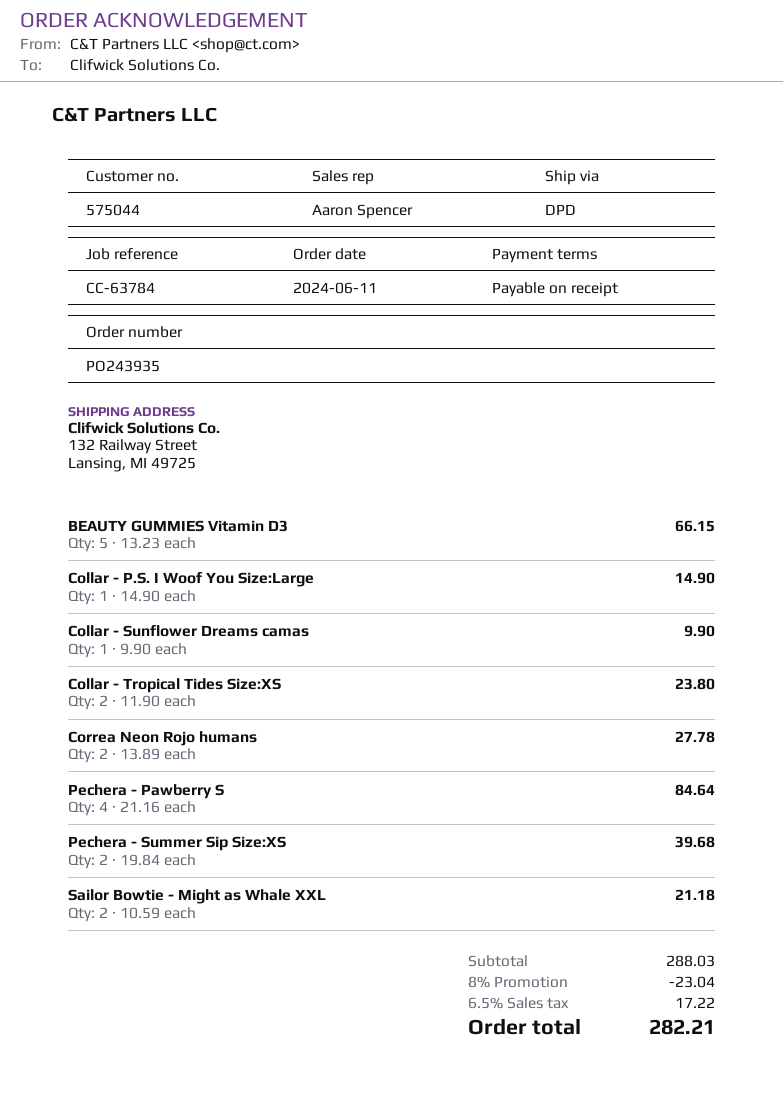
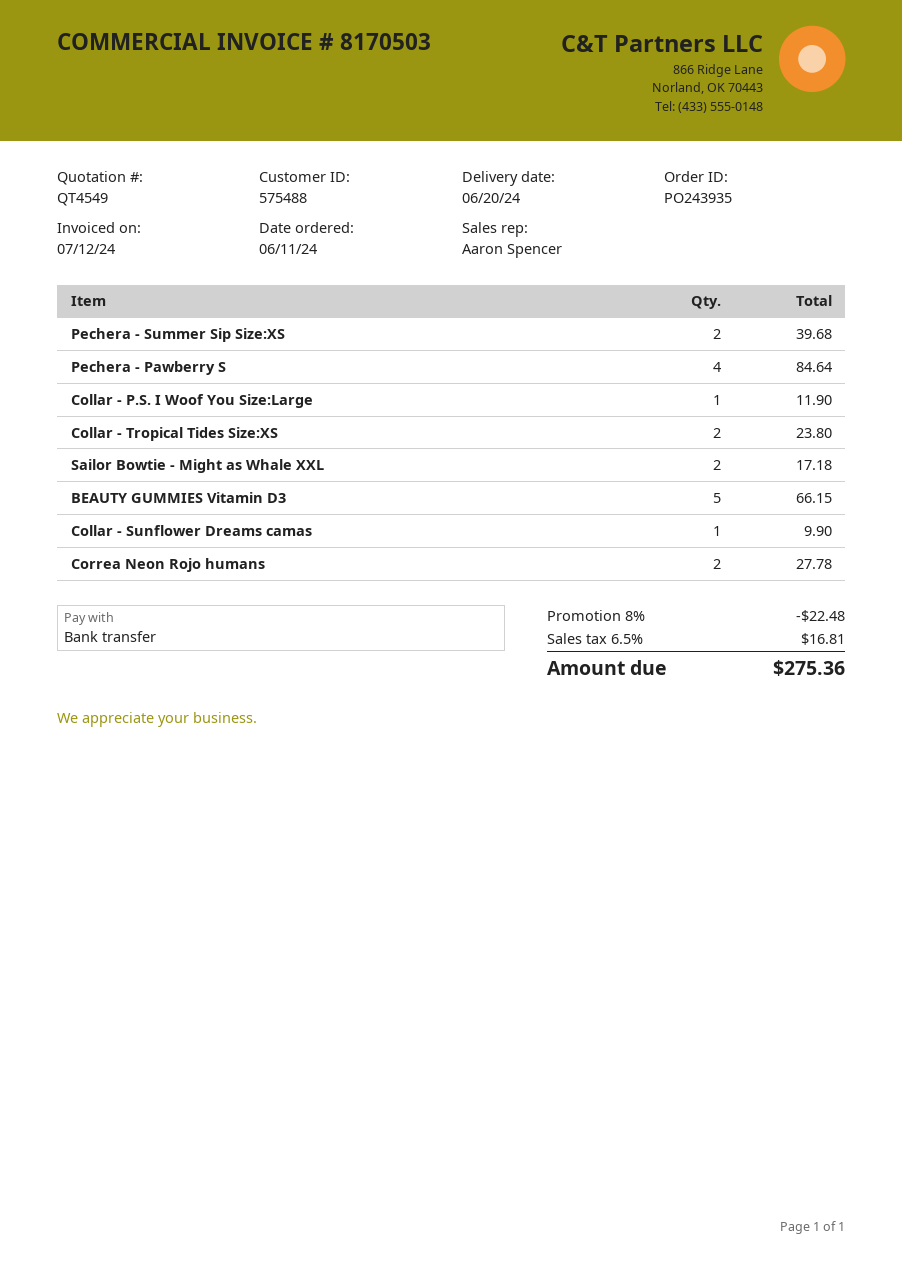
customer number: 575044 -> 575488
Collar - P.S. I Woof You Size:Large: 1 for 14.90 -> 1 for 11.90
Sailor Bowtie - Might as Whale XXL: 2 for 21.18 -> 2 for 17.18
discount: 8% = 23.04 -> 8% = 22.48
tax: 6.5% = 17.22 -> 6.5% = 16.81
total: 282.21 -> 275.36

